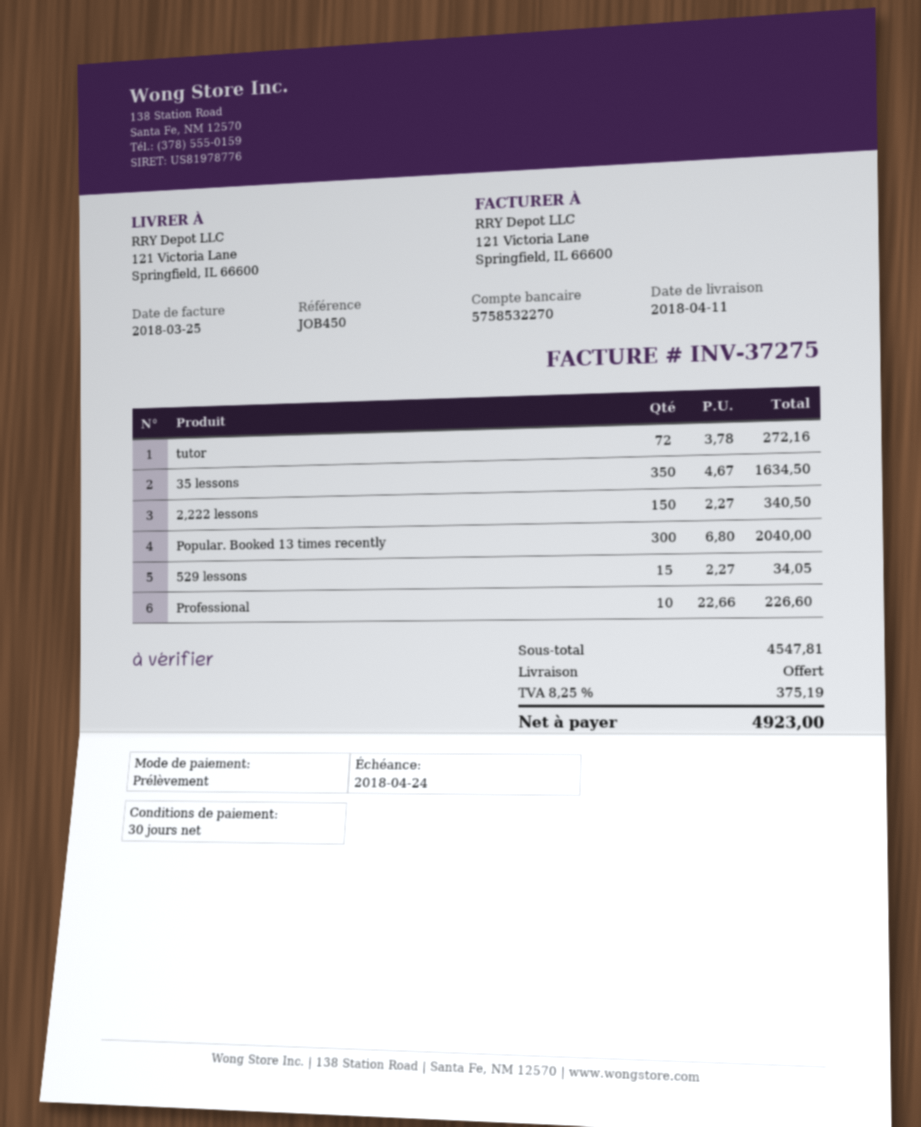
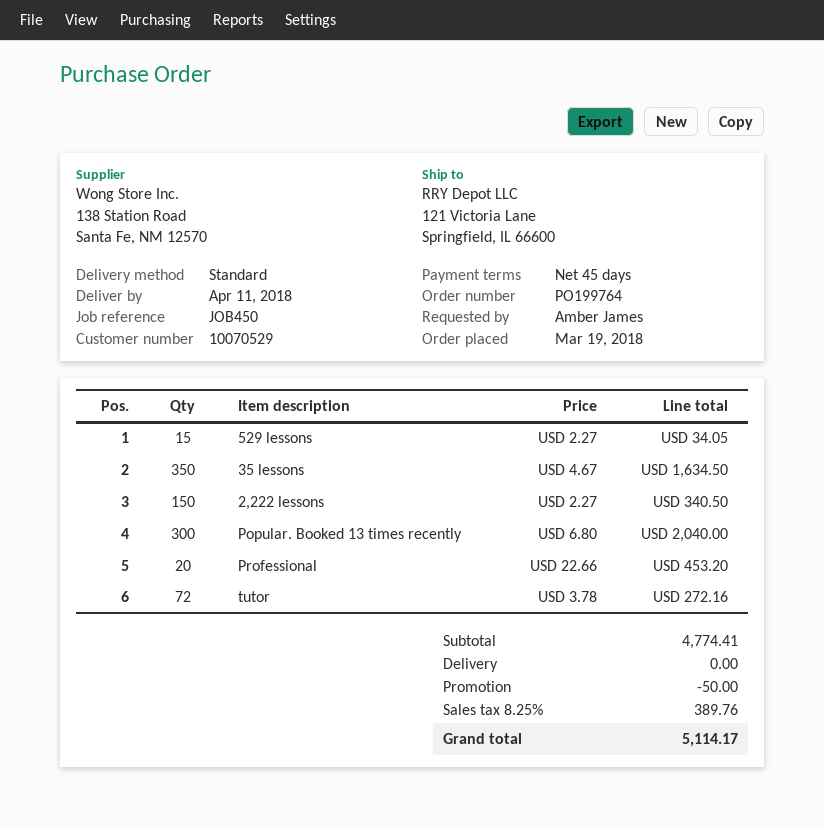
payment terms: 30 days -> 45 days
Professional: 10 x 22.66 = 226.60 -> 20 x 22.66 = 453.20
subtotal: 4547.81 -> 4774.41
discount: none -> 50.00
tax: 8.25% = 375.19 -> 8.25% = 389.76
total: 4923.00 -> 5114.17

